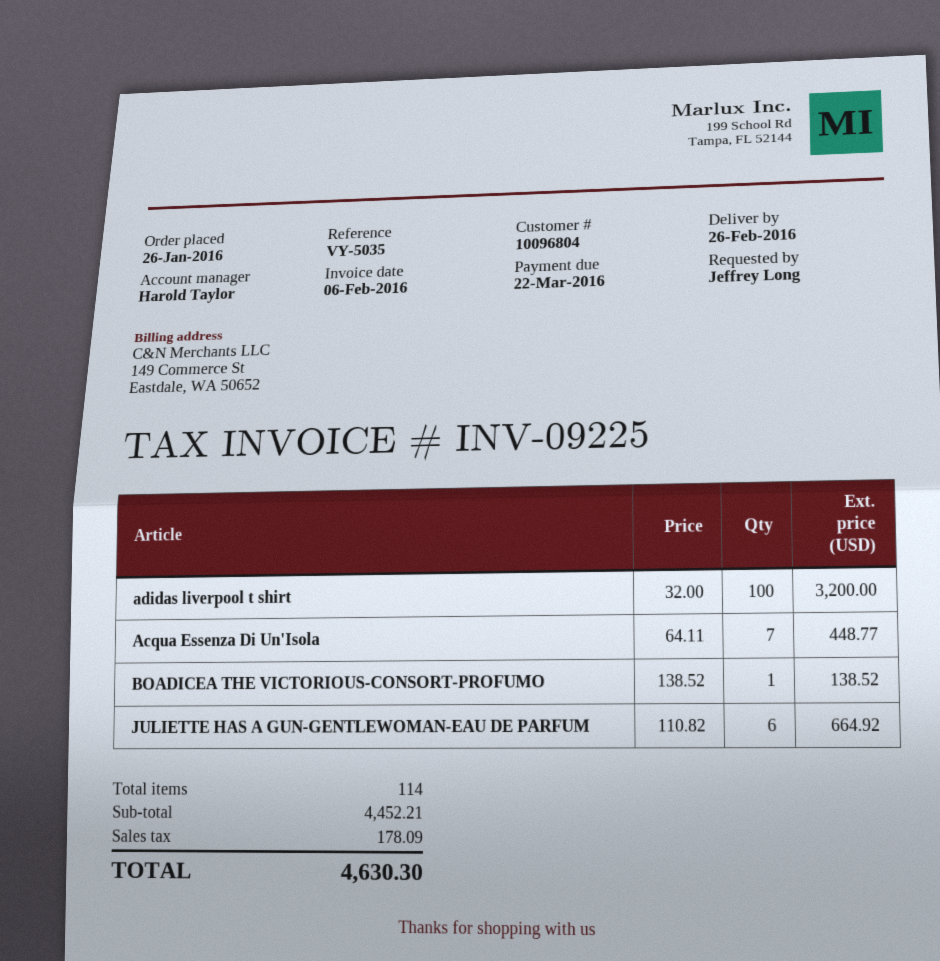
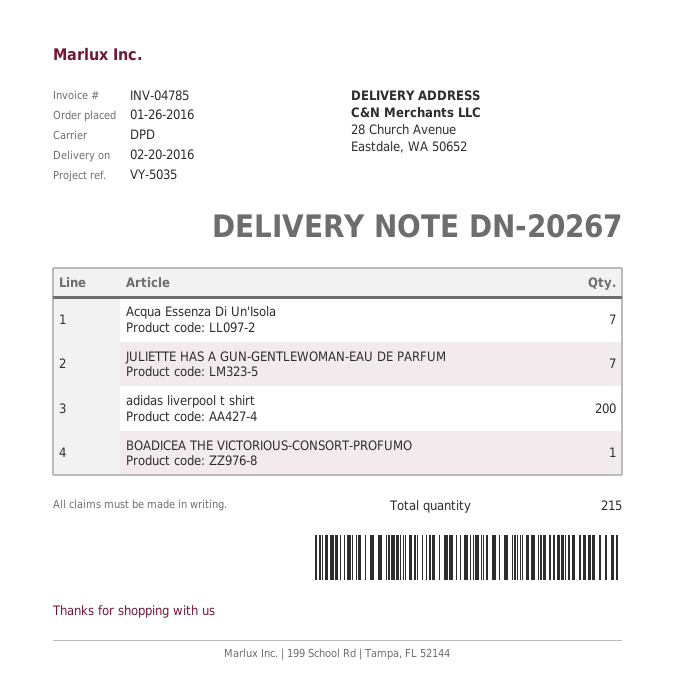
delivery date: 2016-02-26 -> 2016-02-20
invoice number: INV-09225 -> INV-04785
adidas liverpool t shirt: 100 -> 200
JULIETTE HAS A GUN-GENTLEWOMAN-EAU DE PARFUM: 6 -> 7
total quantity: 114 -> 215

